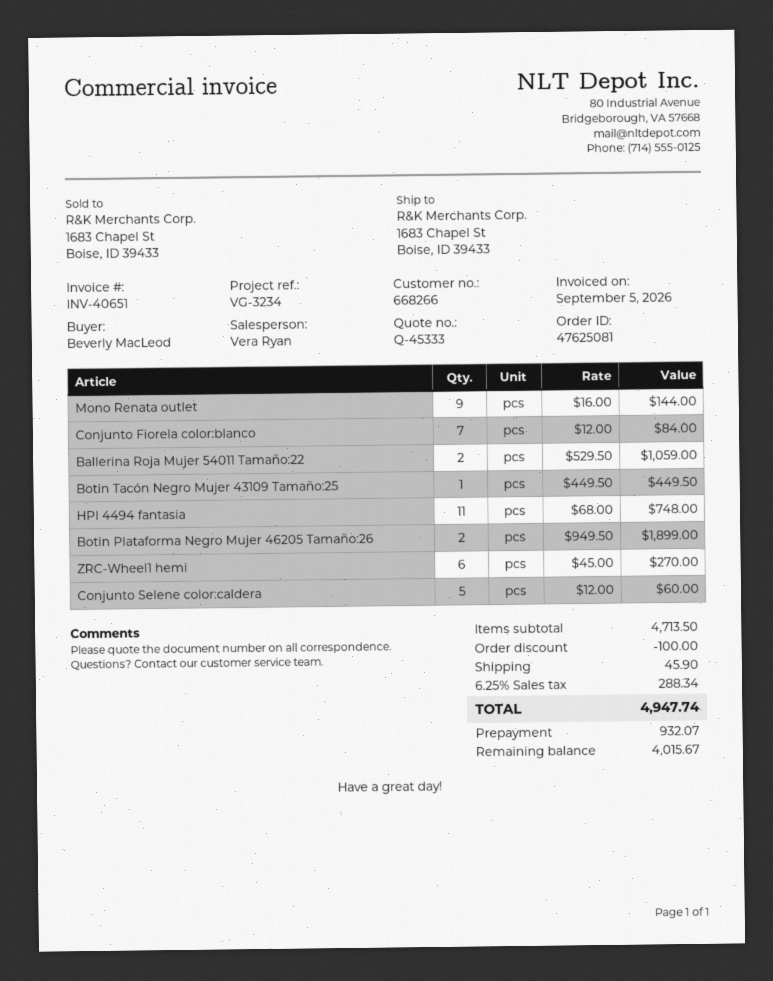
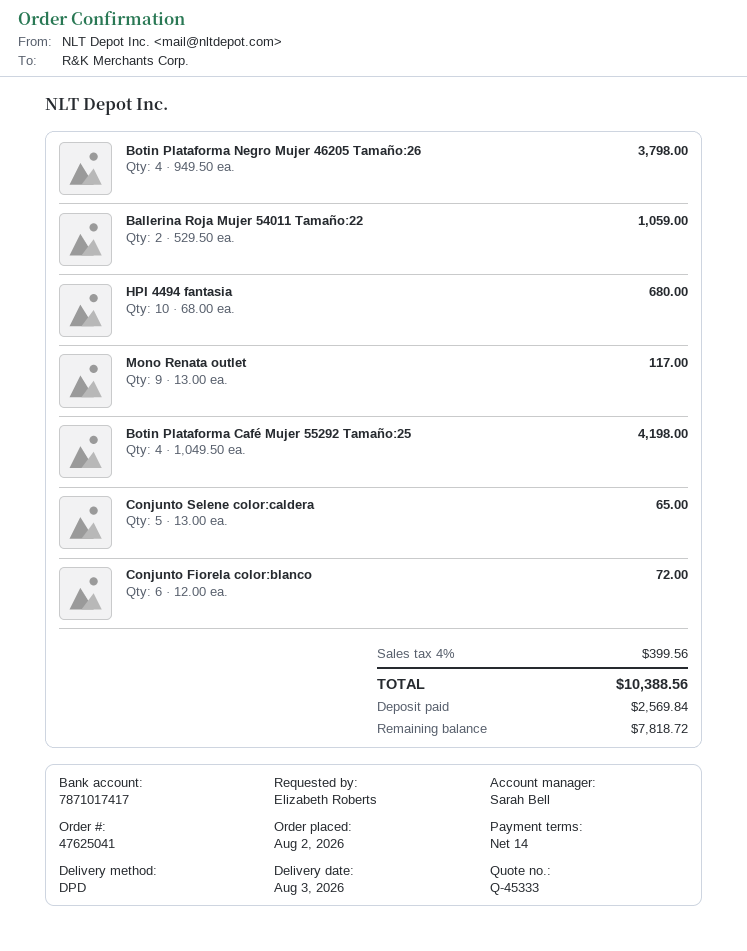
order number: 47625081 -> 47625041
ordered by: Beverly MacLeod -> Elizabeth Roberts
sales rep: Vera Ryan -> Sarah Bell
Mono Renata outlet: 9 x 16.00 = 144.00 -> 9 x 13.00 = 117.00
Conjunto Fiorela color:blanco: 7 x 12.00 = 84.00 -> 6 x 12.00 = 72.00
Botin Tacón Negro Mujer 43109 Tamaño:25: 1 x 449.50 = 449.50 -> none
HPI 4494 fantasia: 11 x 68.00 = 748.00 -> 10 x 68.00 = 680.00
Botin Plataforma Negro Mujer 46205 Tamaño:26: 2 x 949.50 = 1899.00 -> 4 x 949.50 = 3798.00
ZRC-Wheel1 hemi: 6 x 45.00 = 270.00 -> none
Conjunto Selene color:caldera: 5 x 12.00 = 60.00 -> 5 x 13.00 = 65.00
Botin Plataforma Café Mujer 55292 Tamaño:25: none -> 4 x 1049.50 = 4198.00
discount: 100.00 -> none
shipping: 45.90 -> none
tax: 6.25% = 288.34 -> 4% = 399.56
total: 4947.74 -> 10388.56
deposit: 932.07 -> 2569.84
balance: 4015.67 -> 7818.72

